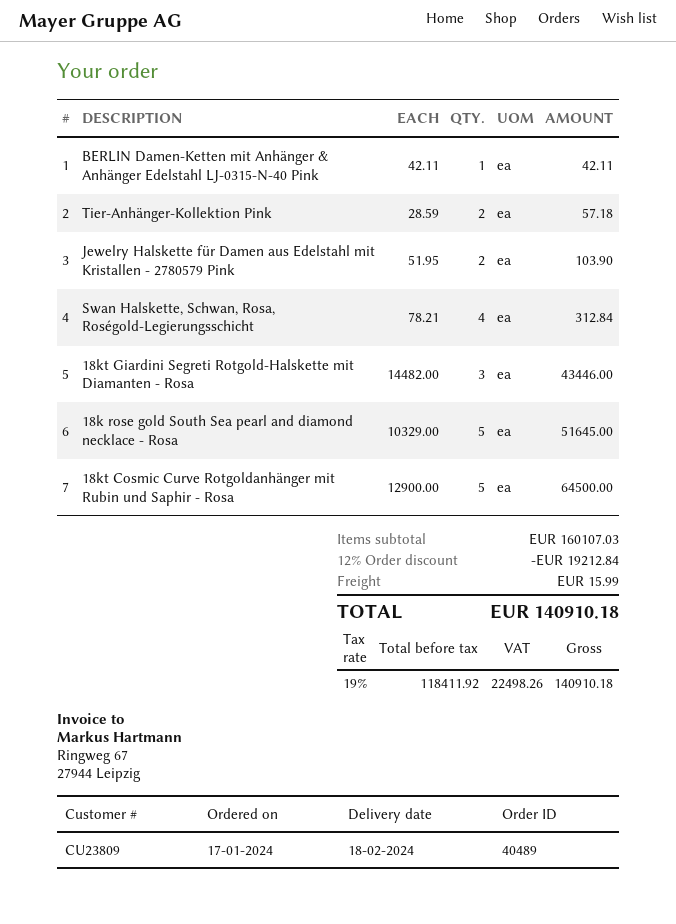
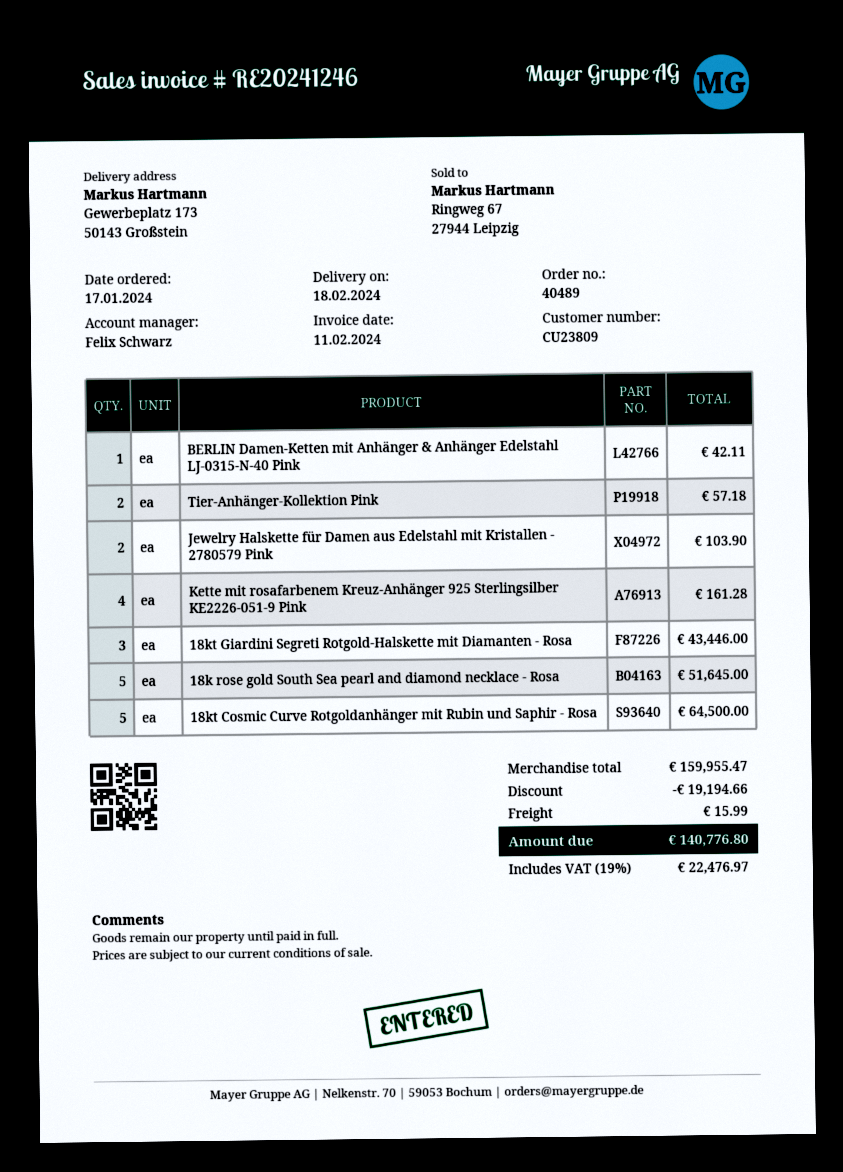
Swan Halskette, Schwan, Rosa, Roségold-Legierungsschicht: 4 for 312.84 -> none
Kette mit rosafarbenem Kreuz-Anhänger 925 Sterlingsilber KE2226-051-9 Pink: none -> 4 for 161.28
subtotal: 160107.03 -> 159955.47
discount: 19212.84 -> 19194.66
tax: 19% = 22498.26 -> 19% = 22476.97
total: 140910.18 -> 140776.80

